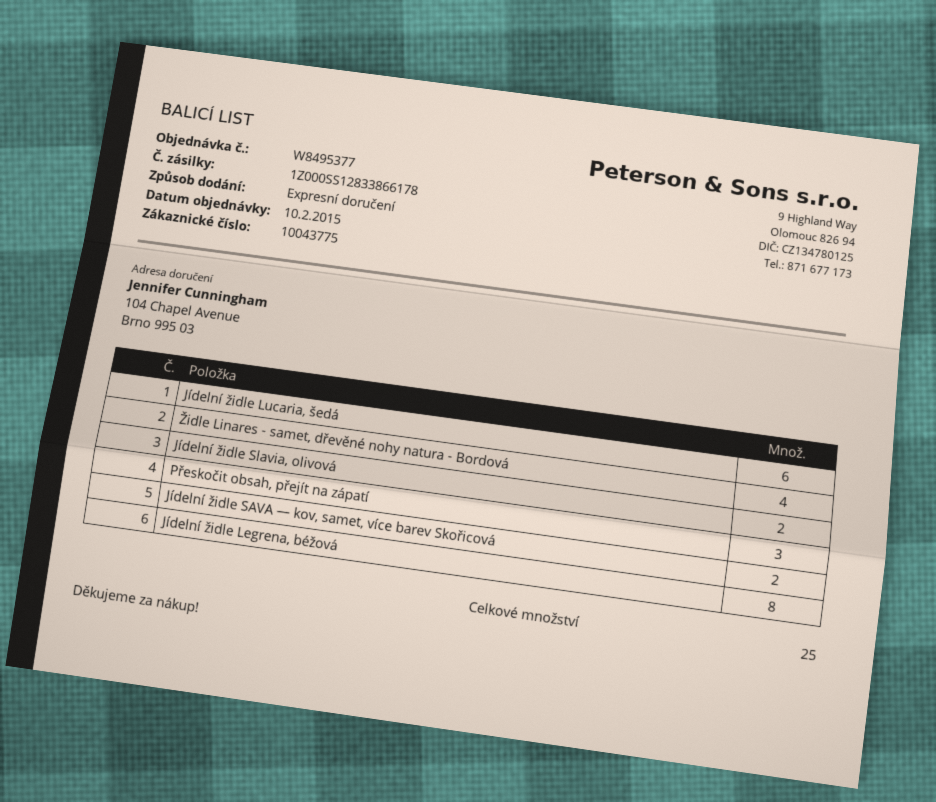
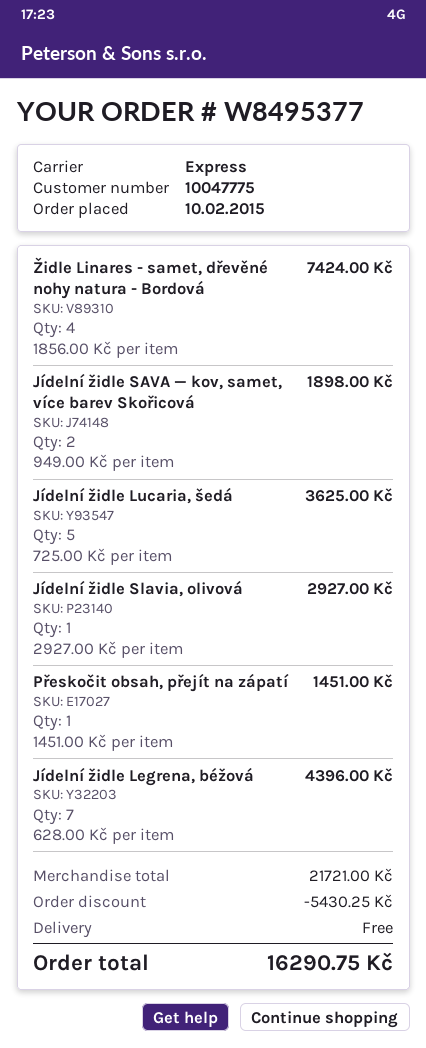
customer number: 10043775 -> 10047775
Jídelní židle Lucaria, šedá: 6 -> 5
Jídelní židle Slavia, olivová: 2 -> 1
Přeskočit obsah, přejít na zápatí: 3 -> 1
Jídelní židle Legrena, béžová: 8 -> 7

